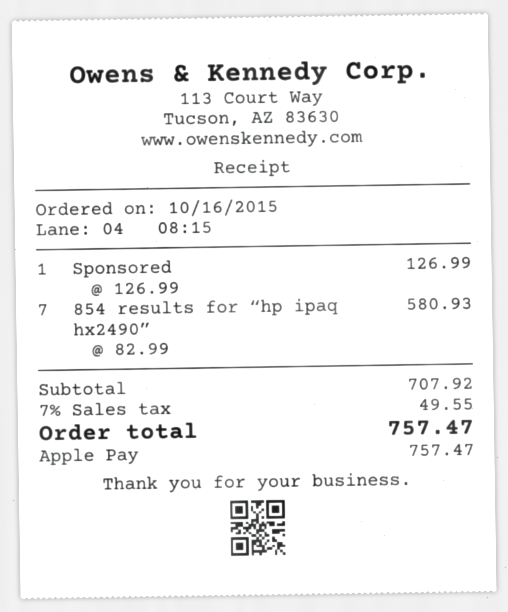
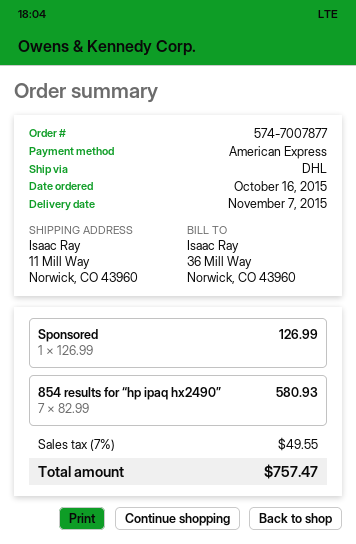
payment method: Apple Pay -> American Express

